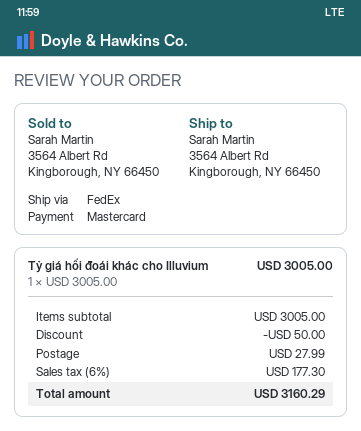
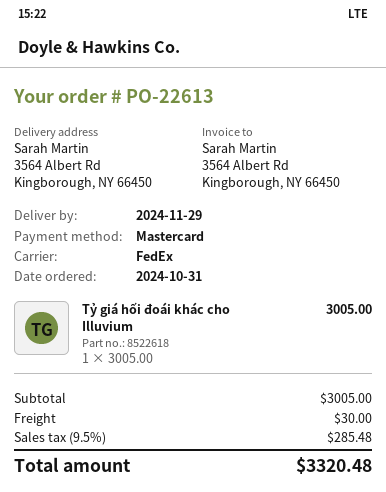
discount: 50.00 -> none
shipping: 27.99 -> 30.00
tax: 6% = 177.30 -> 9.5% = 285.48
total: 3160.29 -> 3320.48

